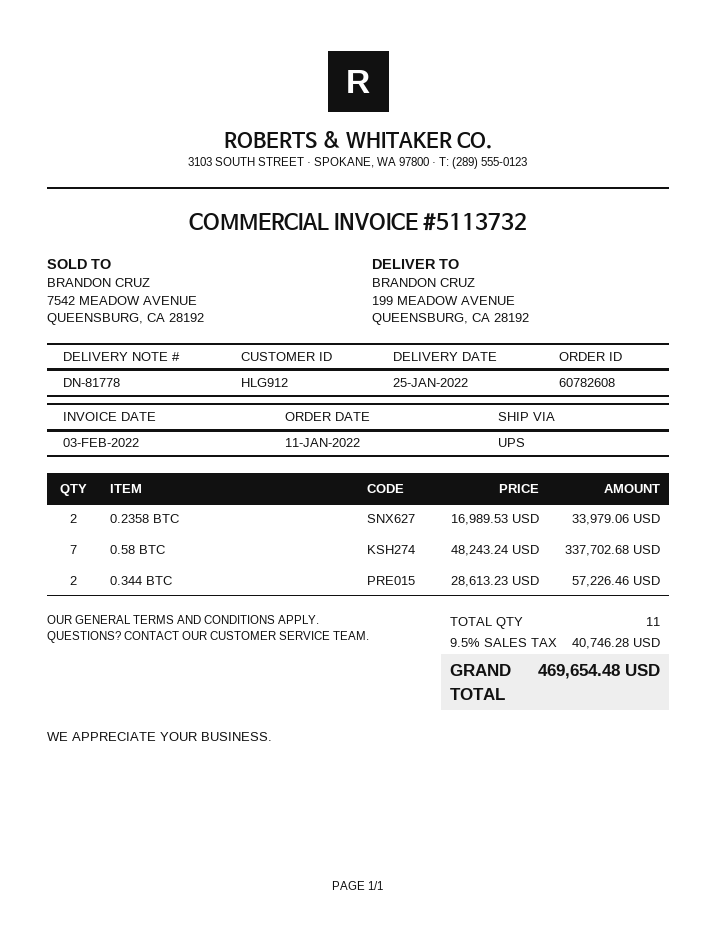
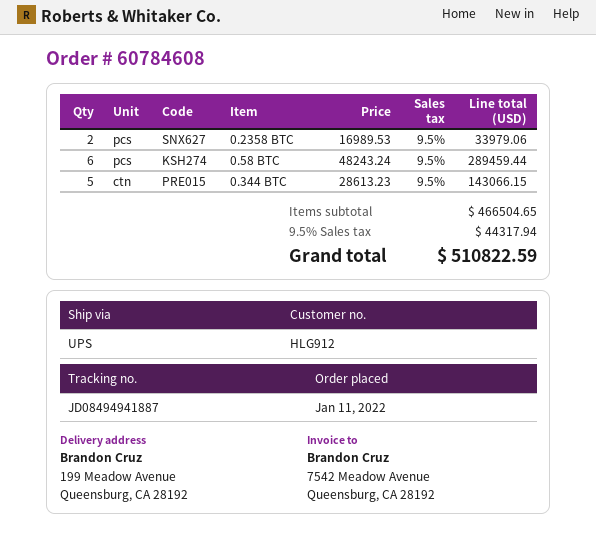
order number: 60782608 -> 60784608
0.58 BTC: 7 x 48243.24 = 337702.68 -> 6 x 48243.24 = 289459.44
0.344 BTC: 2 x 28613.23 = 57226.46 -> 5 x 28613.23 = 143066.15
tax: 9.5% = 40746.28 -> 9.5% = 44317.94
total: 469654.48 -> 510822.59

